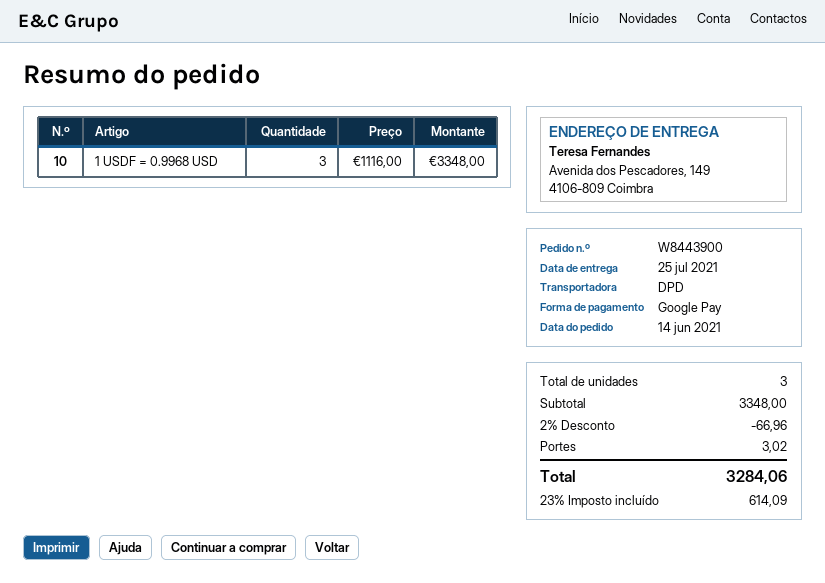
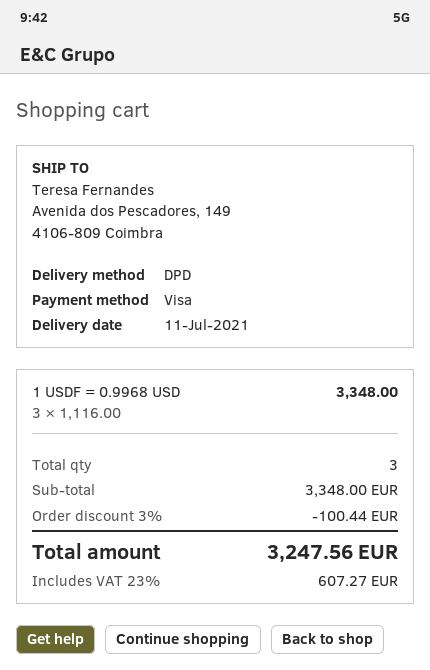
delivery date: 2021-07-25 -> 2021-07-11
payment method: Google Pay -> Visa
discount: 2% = 66.96 -> 3% = 100.44
shipping: 3.02 -> none
tax: 23% = 614.09 -> 23% = 607.27
total: 3284.06 -> 3247.56

